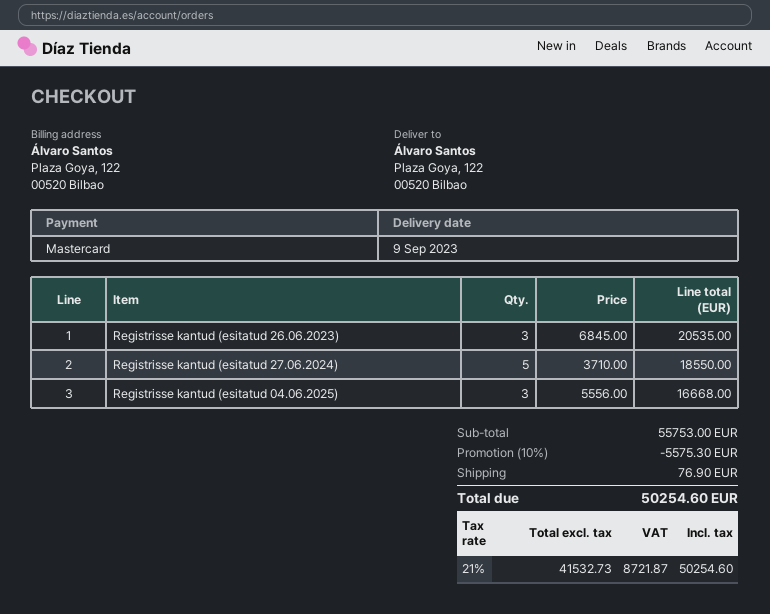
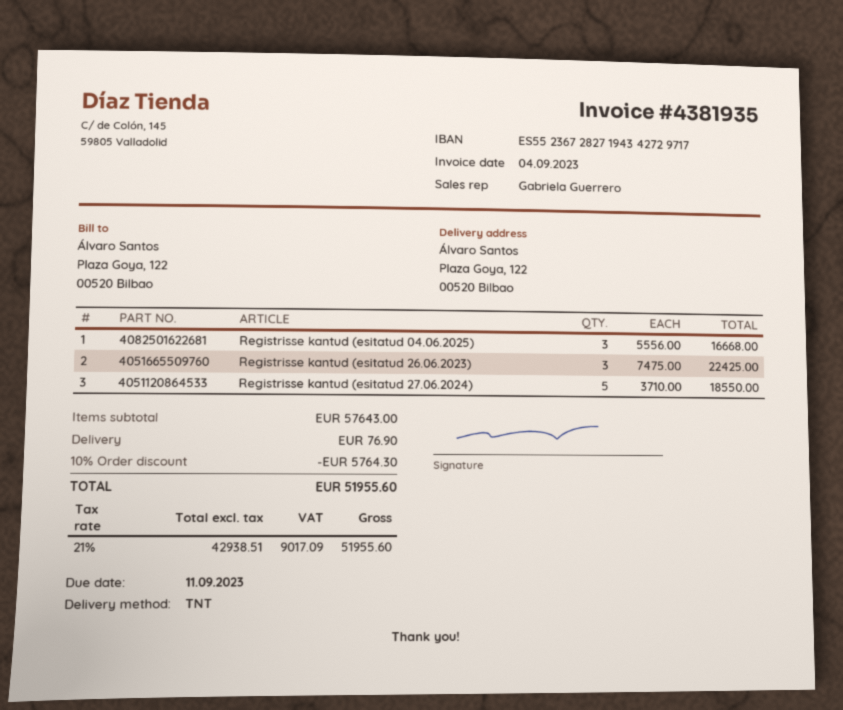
Registrisse kantud (esitatud 26.06.2023): 3 x 6845.00 = 20535.00 -> 3 x 7475.00 = 22425.00
subtotal: 55753.00 -> 57643.00
discount: 10% = 5575.30 -> 10% = 5764.30
net: 41532.73 -> 42938.51
tax: 21% = 8721.87 -> 21% = 9017.09
total: 50254.60 -> 51955.60

